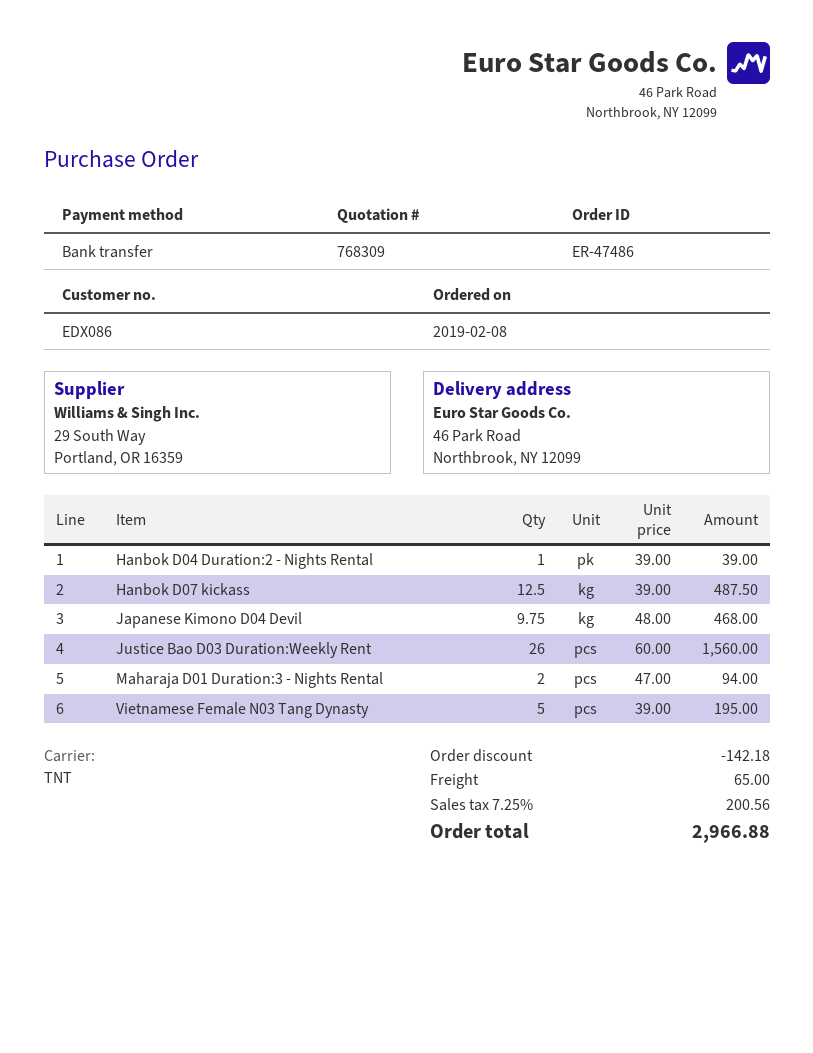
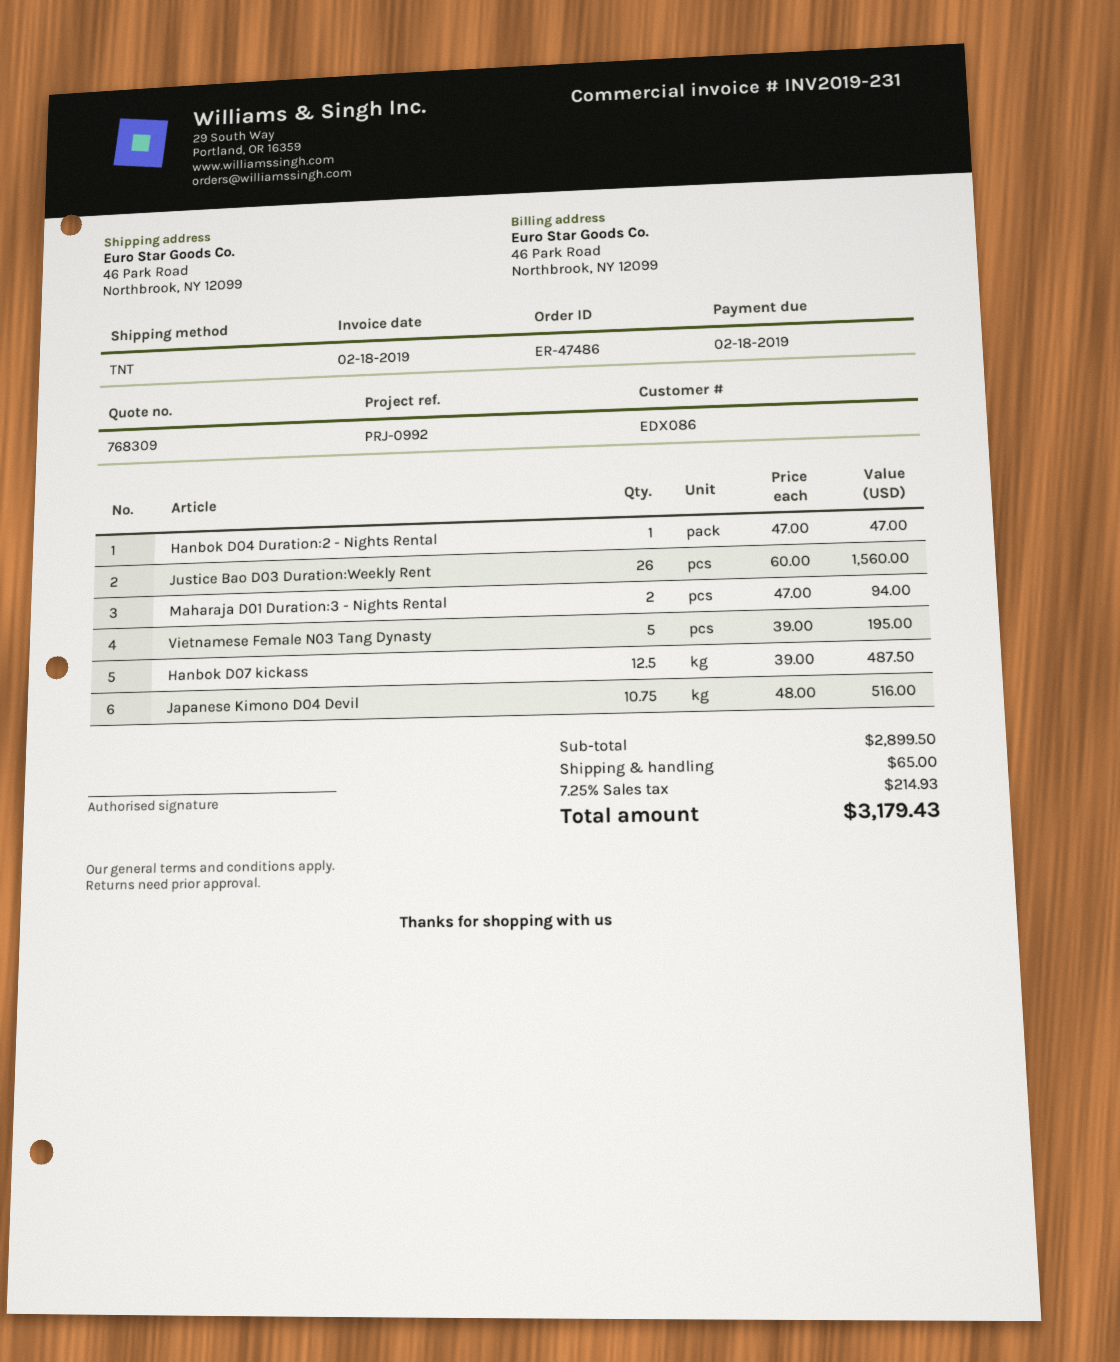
Hanbok D04 Duration:2 - Nights Rental: 1 x 39.00 = 39.00 -> 1 x 47.00 = 47.00
Japanese Kimono D04 Devil: 9.75 x 48.00 = 468.00 -> 10.75 x 48.00 = 516.00
discount: 142.18 -> none
tax: 7.25% = 200.56 -> 7.25% = 214.93
total: 2966.88 -> 3179.43

